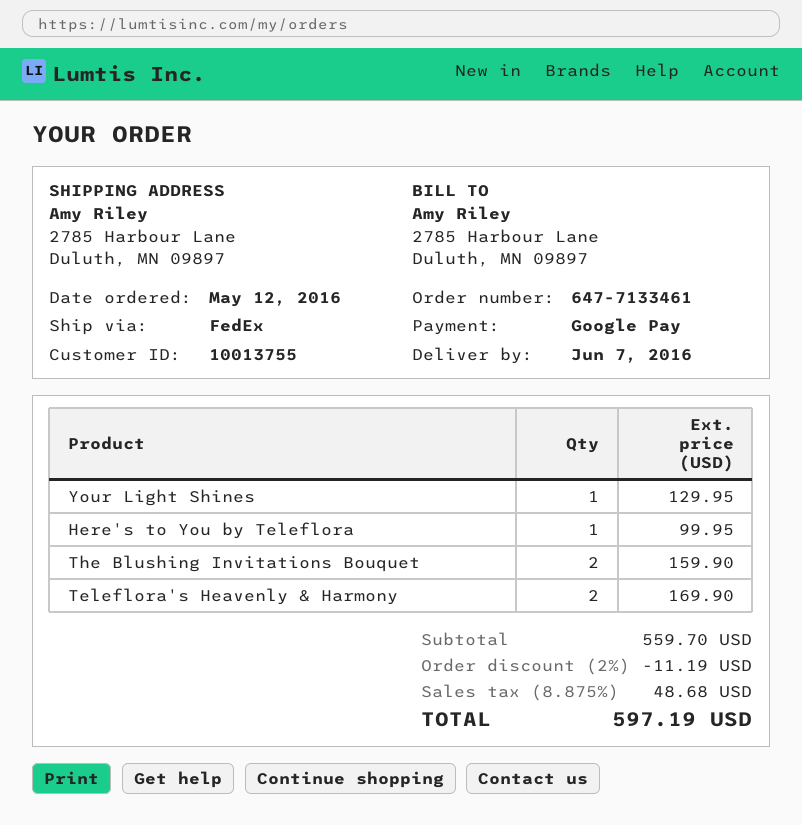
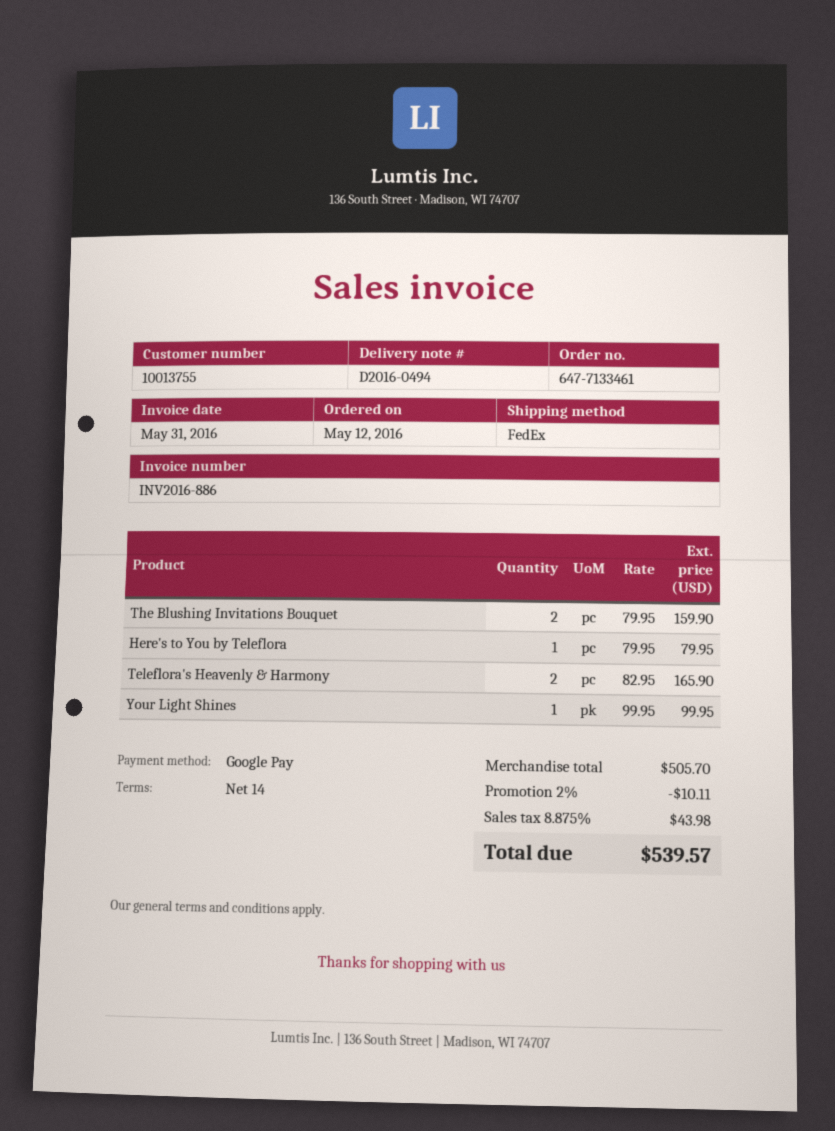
Your Light Shines: 1 for 129.95 -> 1 for 99.95
Here's to You by Teleflora: 1 for 99.95 -> 1 for 79.95
Teleflora's Heavenly & Harmony: 2 for 169.90 -> 2 for 165.90
subtotal: 559.70 -> 505.70
discount: 2% = 11.19 -> 2% = 10.11
tax: 8.875% = 48.68 -> 8.875% = 43.98
total: 597.19 -> 539.57

